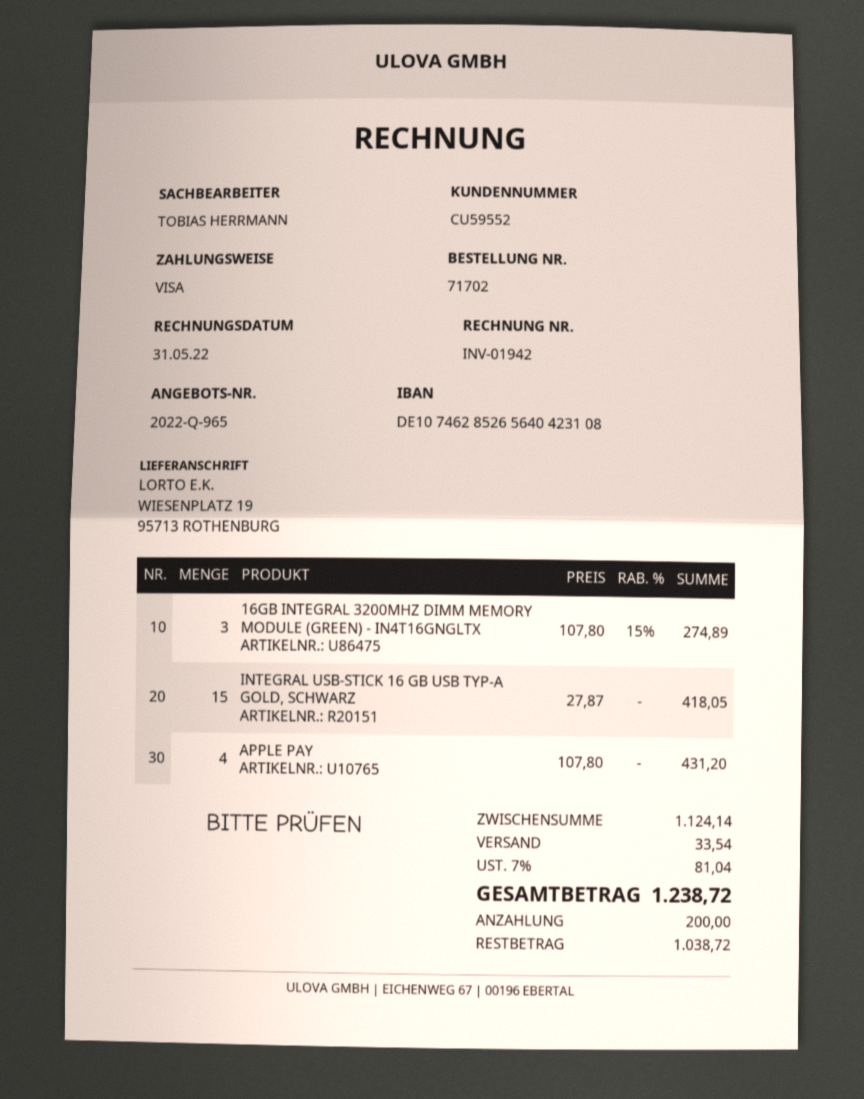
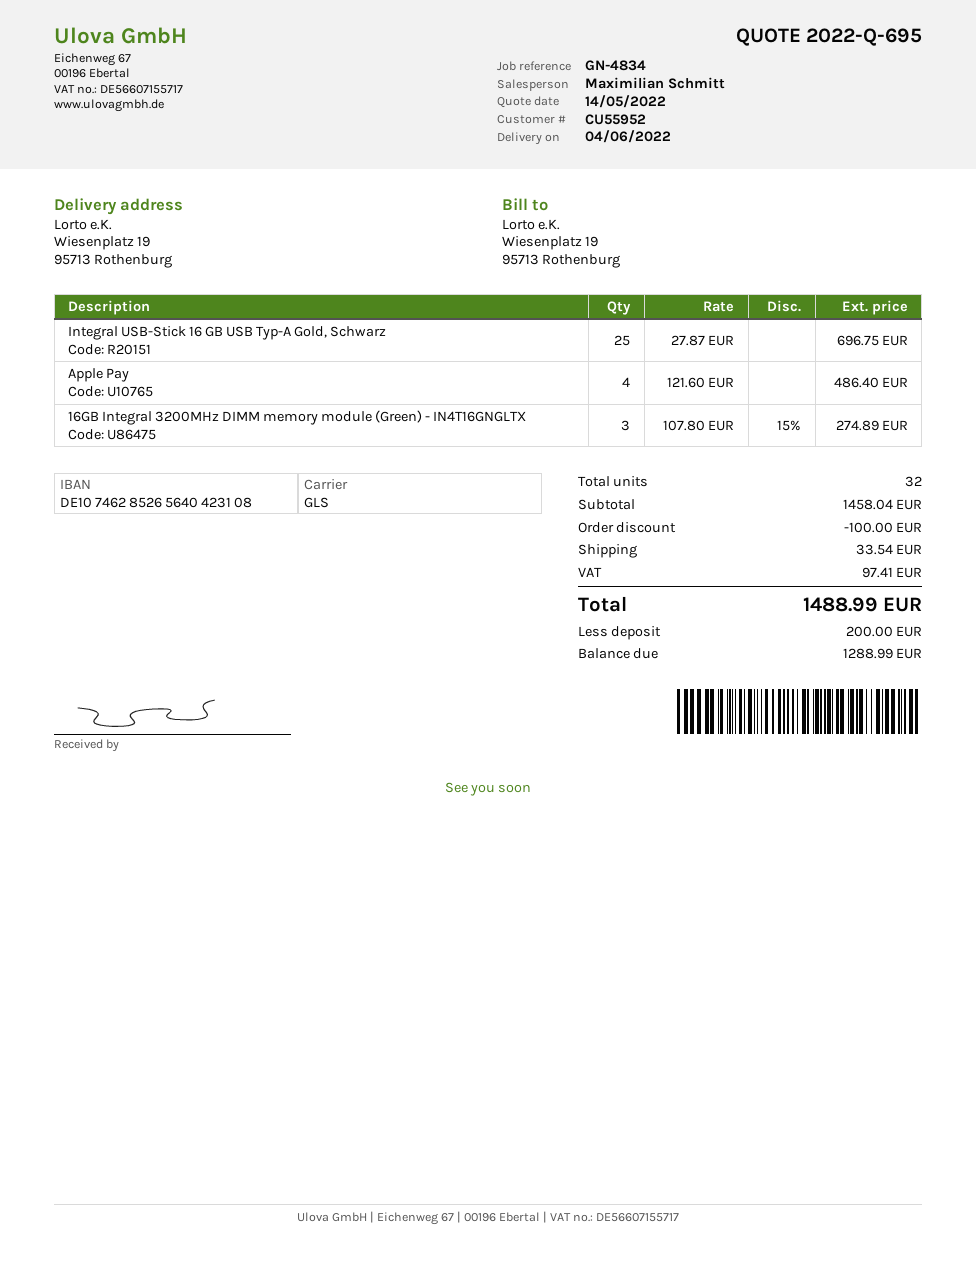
quote number: 2022-Q-965 -> 2022-Q-695
customer number: CU59552 -> CU55952
sales rep: TOBIAS HERRMANN -> Maximilian Schmitt
INTEGRAL USB-STICK 16 GB USB TYP-A GOLD, SCHWARZ: 15 x 27.87 = 418.05 -> 25 x 27.87 = 696.75
APPLE PAY: 4 x 107.80 = 431.20 -> 4 x 121.60 = 486.40
subtotal: 1124.14 -> 1458.04
discount: none -> 100.00
tax: 81.04 -> 97.41
total: 1238.72 -> 1488.99
balance: 1038.72 -> 1288.99

